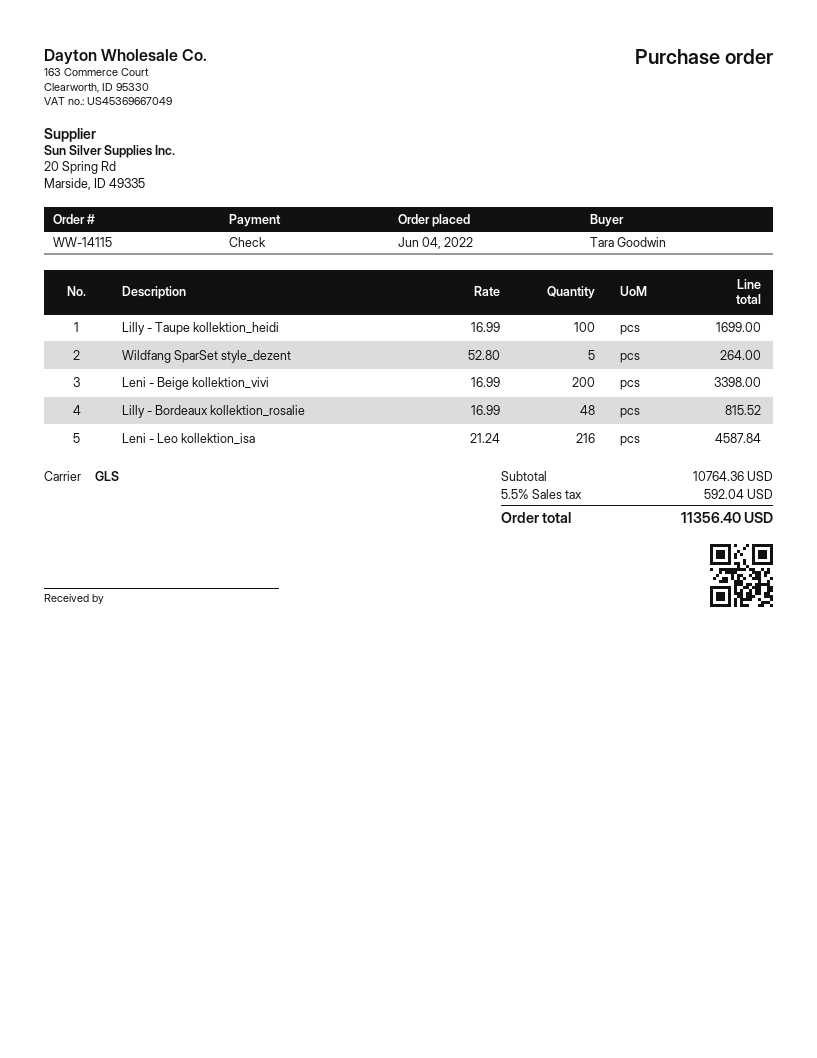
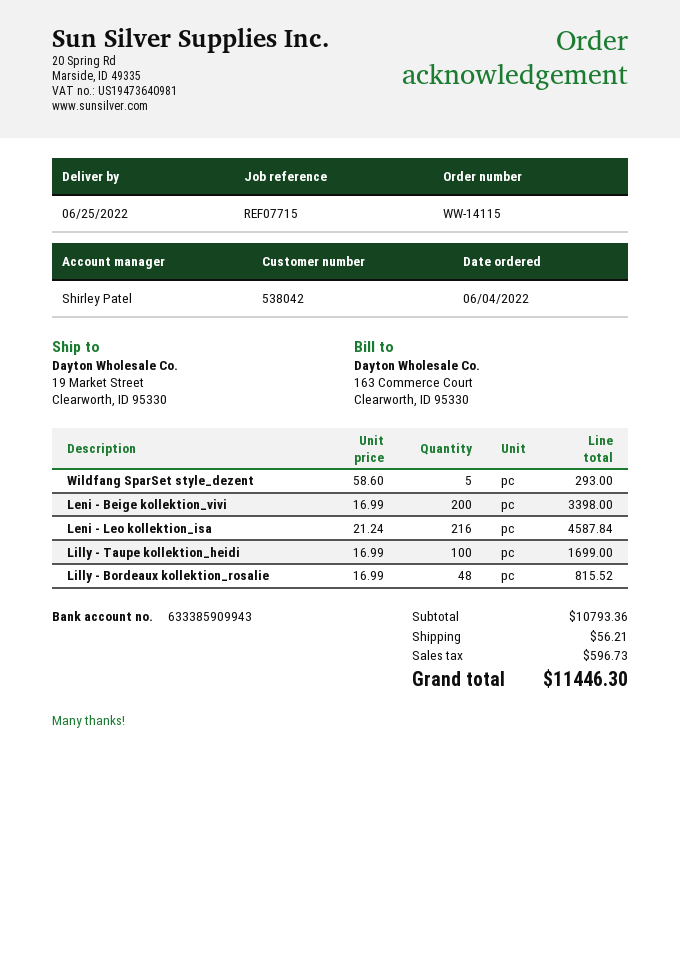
Wildfang SparSet style_dezent: 5 x 52.80 = 264.00 -> 5 x 58.60 = 293.00
subtotal: 10764.36 -> 10793.36
shipping: none -> 56.21
tax: 592.04 -> 596.73
total: 11356.40 -> 11446.30

